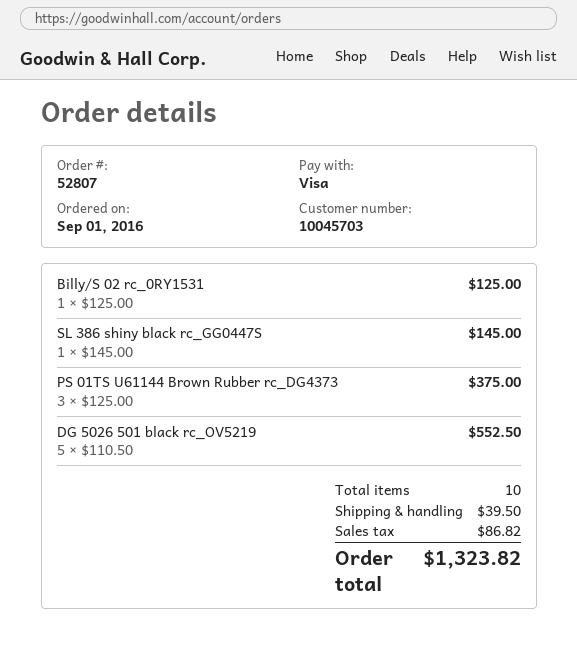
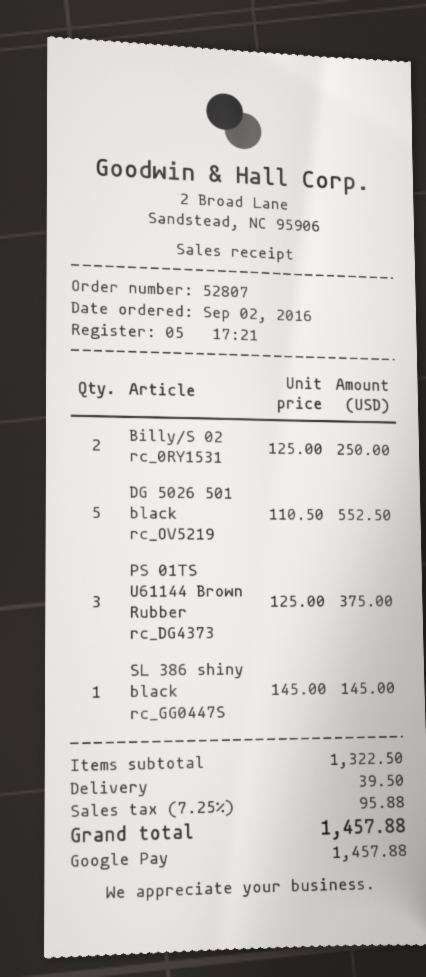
order date: 2016-09-01 -> 2016-09-02
payment method: Visa -> Google Pay
Billy/S 02 rc_0RY1531: 1 x 125.00 = 125.00 -> 2 x 125.00 = 250.00
tax: 86.82 -> 95.88
total: 1323.82 -> 1457.88

